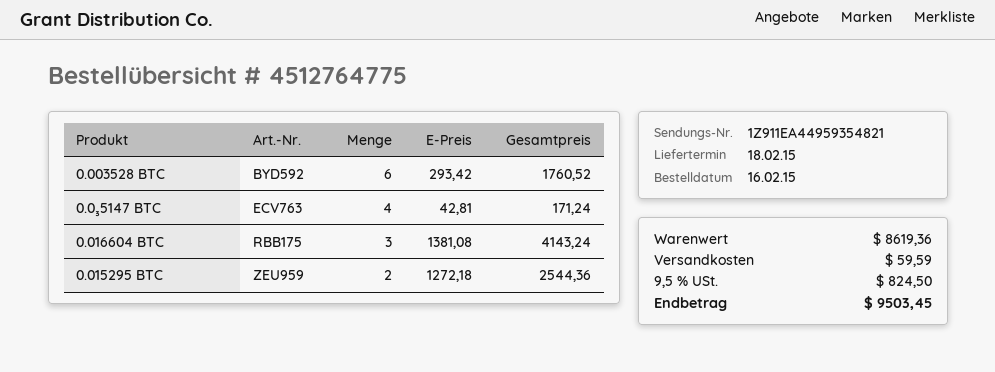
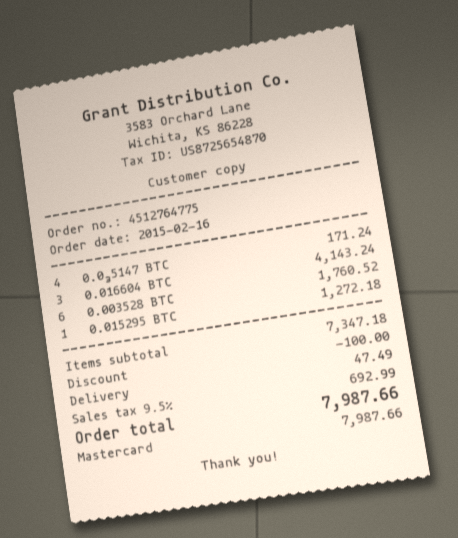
0.015295 BTC: 2 for 2544.36 -> 1 for 1272.18
subtotal: 8619.36 -> 7347.18
discount: none -> 100.00
shipping: 59.59 -> 47.49
tax: 9.5% = 824.50 -> 9.5% = 692.99
total: 9503.45 -> 7987.66

